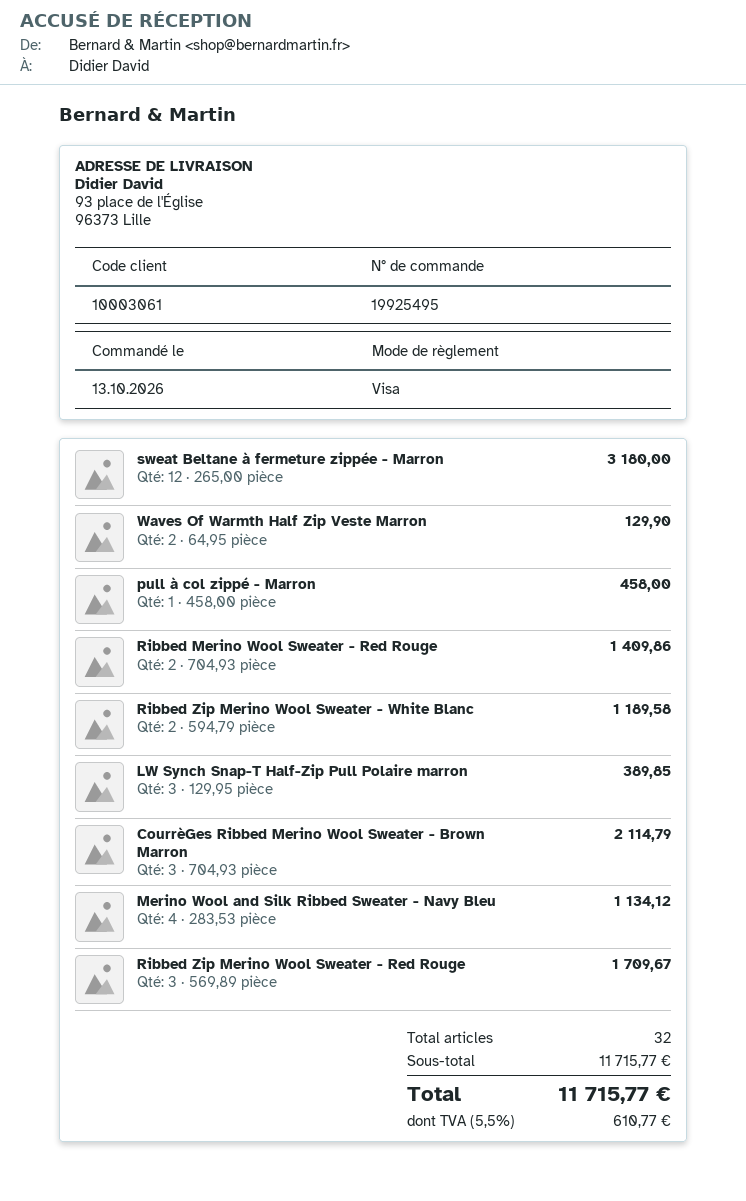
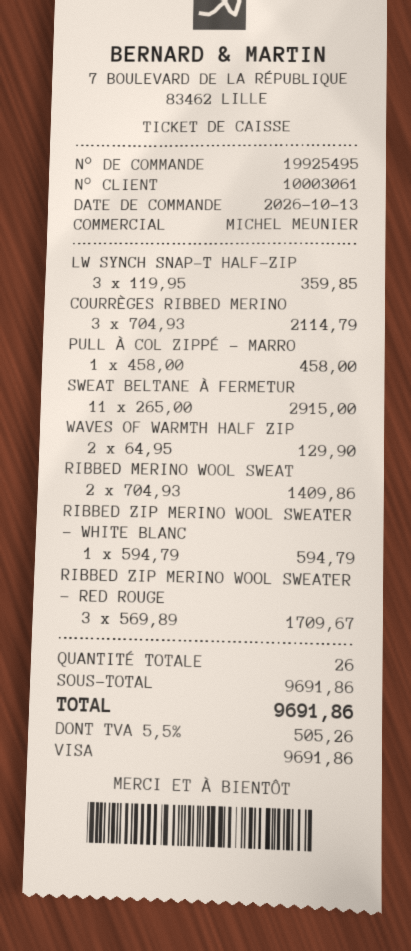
sweat Beltane à fermeture zippée - Marron: 12 x 265.00 = 3180.00 -> 11 x 265.00 = 2915.00
Ribbed Zip Merino Wool Sweater - White Blanc: 2 x 594.79 = 1189.58 -> 1 x 594.79 = 594.79
LW Synch Snap-T Half-Zip Pull Polaire marron: 3 x 129.95 = 389.85 -> 3 x 119.95 = 359.85
Merino Wool and Silk Ribbed Sweater - Navy Bleu: 4 x 283.53 = 1134.12 -> none
total quantity: 32 -> 26
subtotal: 11715.77 -> 9691.86
tax: 5.5% = 610.77 -> 5.5% = 505.26
total: 11715.77 -> 9691.86

